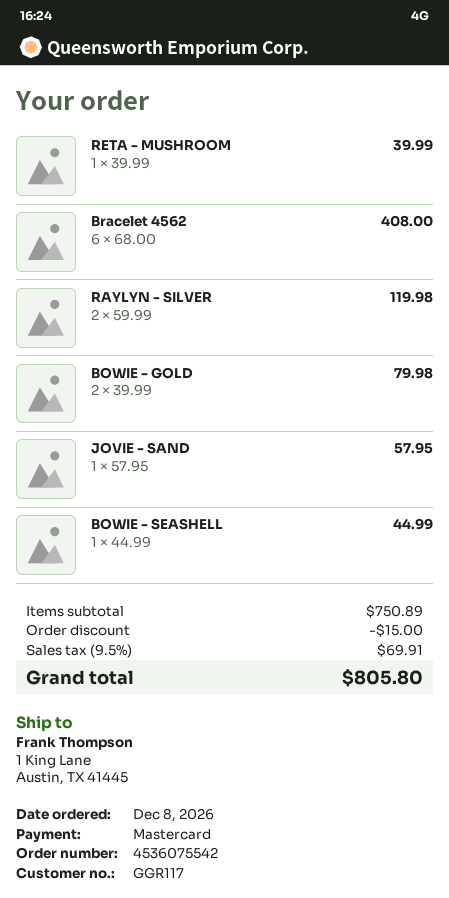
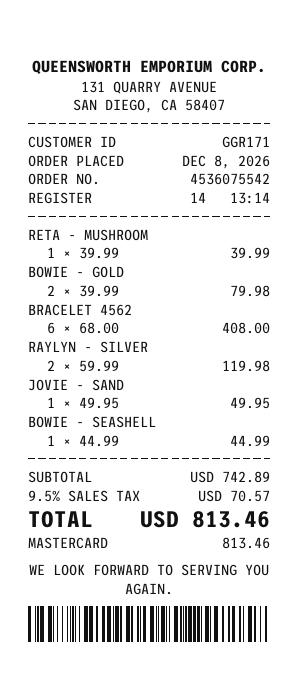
customer number: GGR117 -> GGR171
JOVIE - SAND: 1 x 57.95 = 57.95 -> 1 x 49.95 = 49.95
subtotal: 750.89 -> 742.89
discount: 15.00 -> none
tax: 9.5% = 69.91 -> 9.5% = 70.57
total: 805.80 -> 813.46

